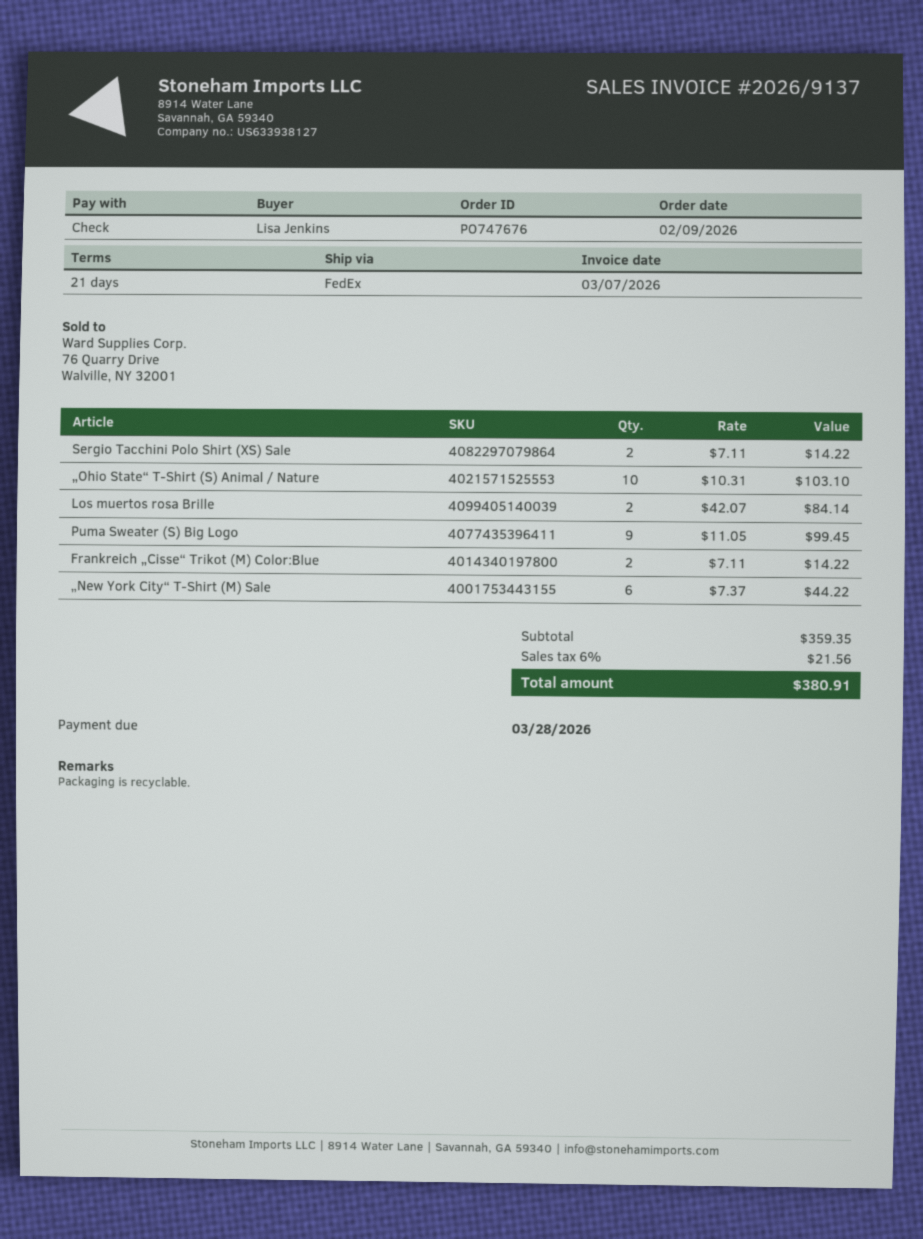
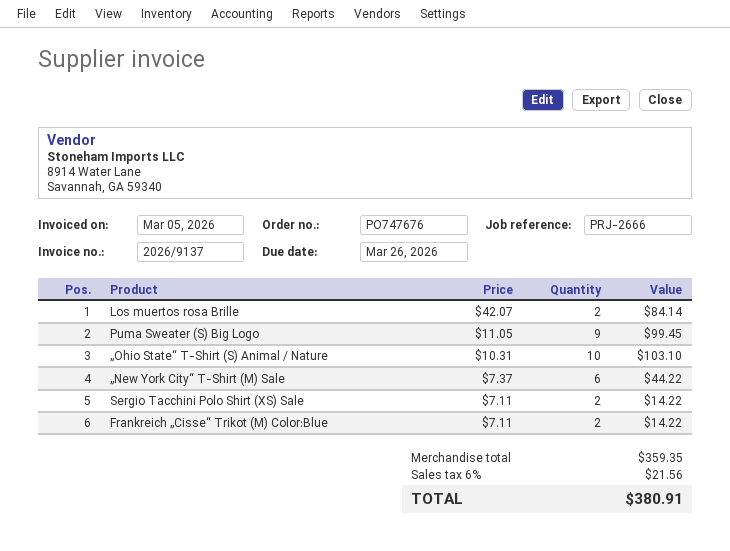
invoice date: 2026-03-07 -> 2026-03-05
due date: 2026-03-28 -> 2026-03-26

